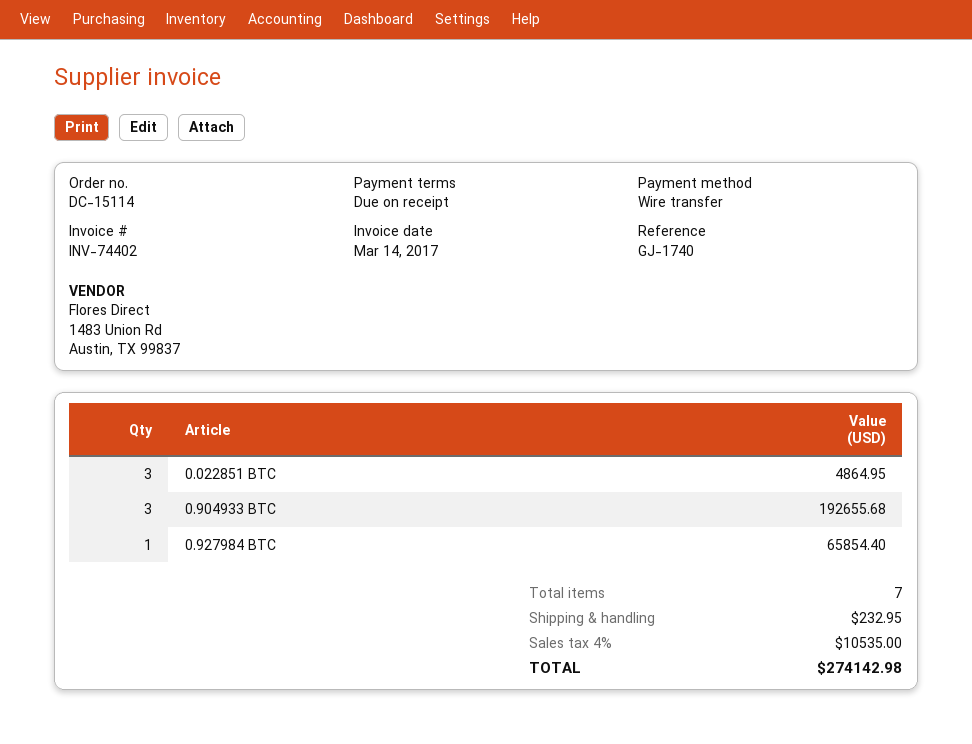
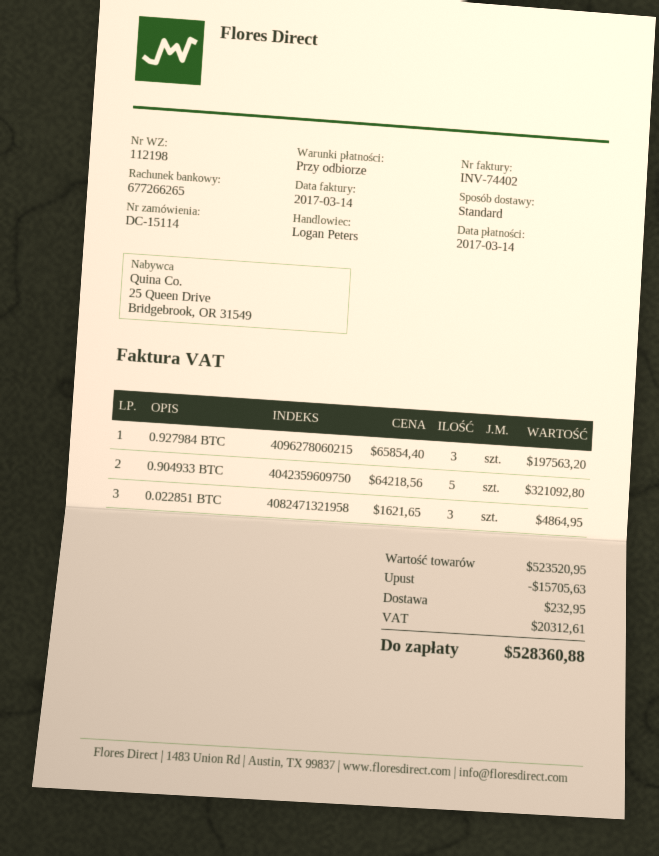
0.904933 BTC: 3 for 192655.68 -> 5 for 321092.80
0.927984 BTC: 1 for 65854.40 -> 3 for 197563.20
discount: none -> 15705.63
tax: 10535.00 -> 20312.61
total: 274142.98 -> 528360.88

